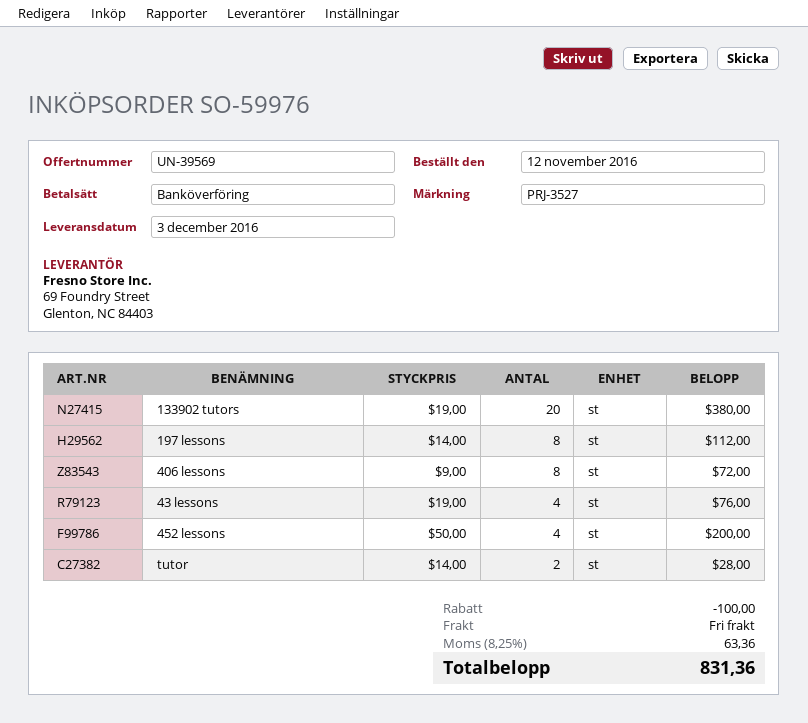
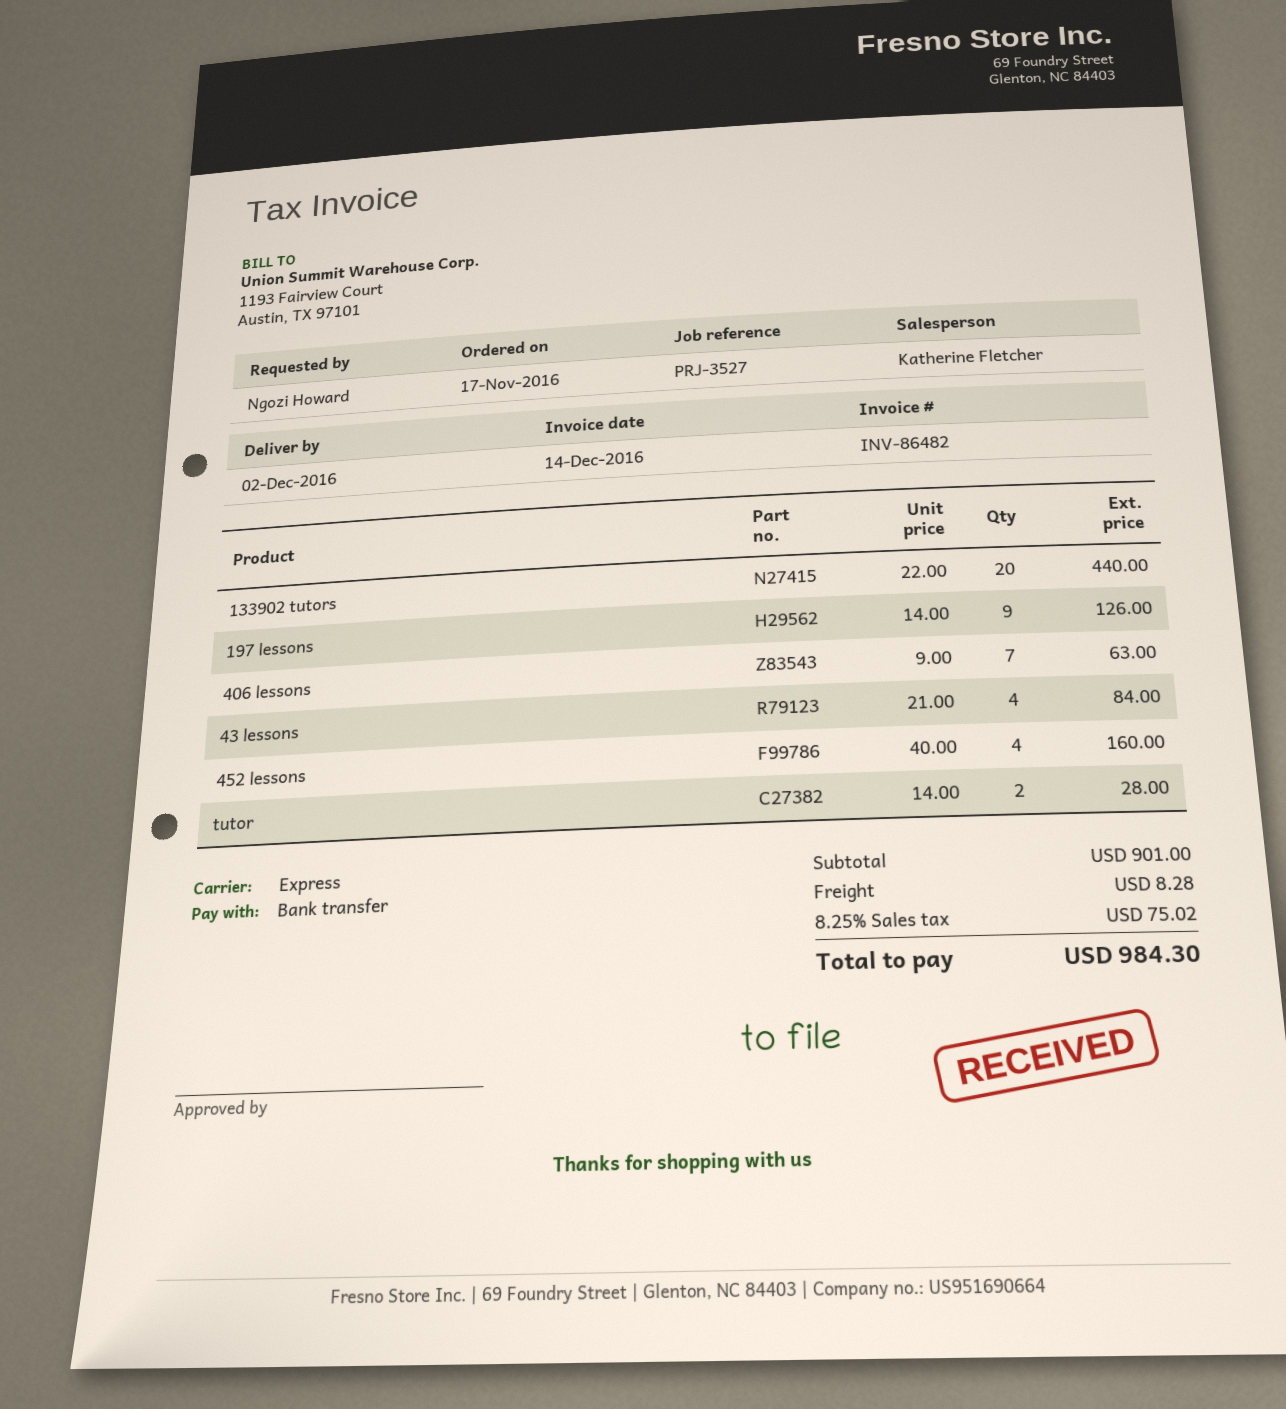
order date: 2016-11-12 -> 2016-11-17
delivery date: 2016-12-03 -> 2016-12-02
133902 tutors: 20 x 19.00 = 380.00 -> 20 x 22.00 = 440.00
197 lessons: 8 x 14.00 = 112.00 -> 9 x 14.00 = 126.00
406 lessons: 8 x 9.00 = 72.00 -> 7 x 9.00 = 63.00
43 lessons: 4 x 19.00 = 76.00 -> 4 x 21.00 = 84.00
452 lessons: 4 x 50.00 = 200.00 -> 4 x 40.00 = 160.00
discount: 100.00 -> none
shipping: 0.00 -> 8.28
tax: 8.25% = 63.36 -> 8.25% = 75.02
total: 831.36 -> 984.30

